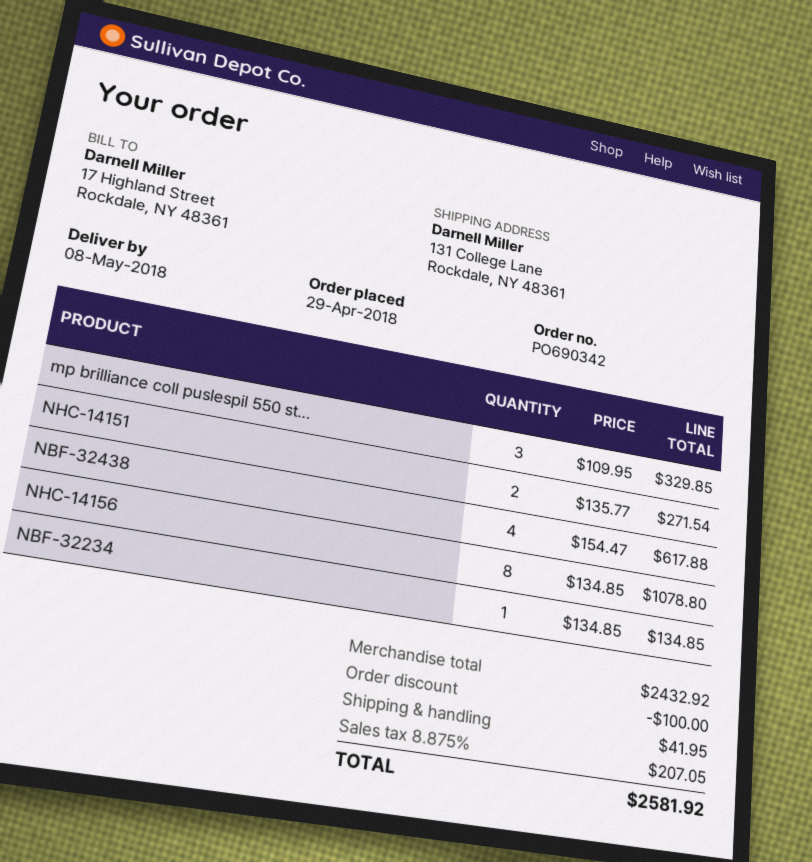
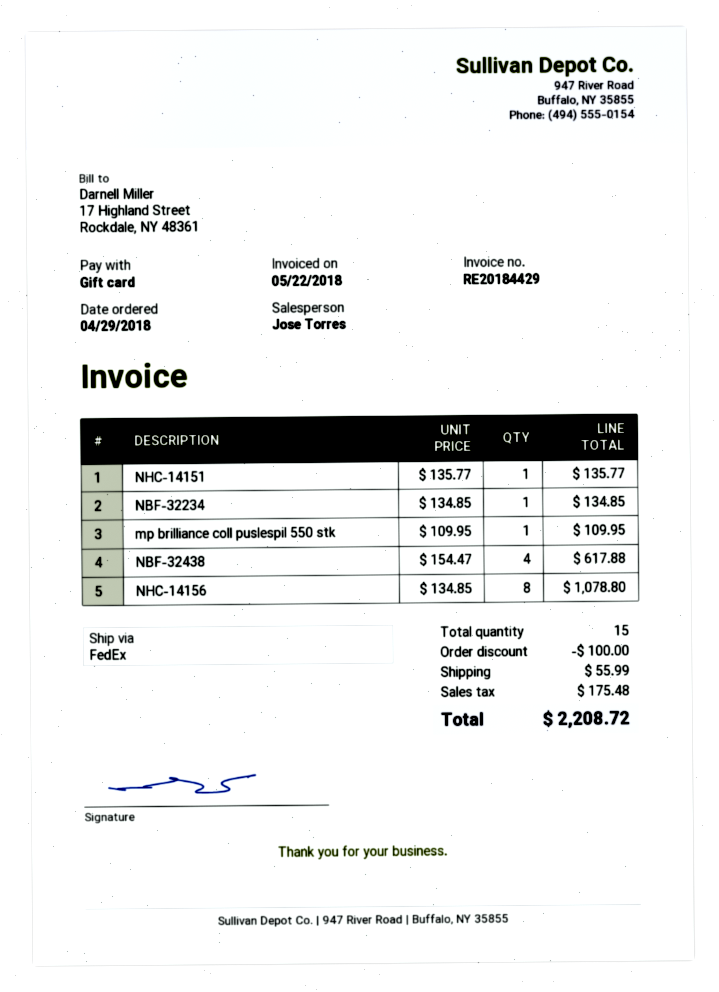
mp brilliance coll puslespil 550 st...: 3 x 109.95 = 329.85 -> 1 x 109.95 = 109.95
NHC-14151: 2 x 135.77 = 271.54 -> 1 x 135.77 = 135.77
shipping: 41.95 -> 55.99
tax: 207.05 -> 175.48
total: 2581.92 -> 2208.72

